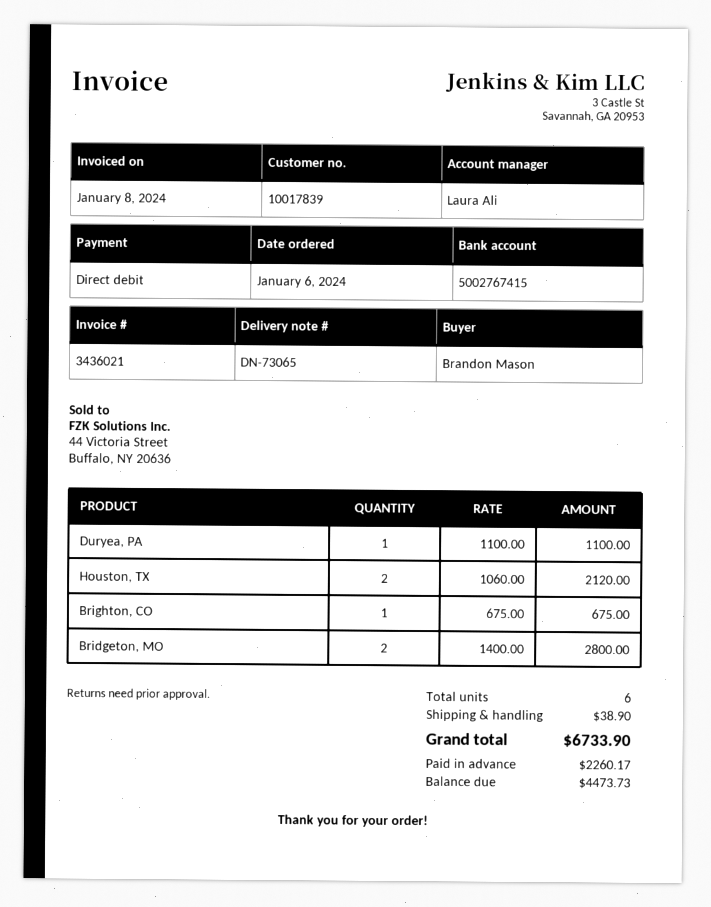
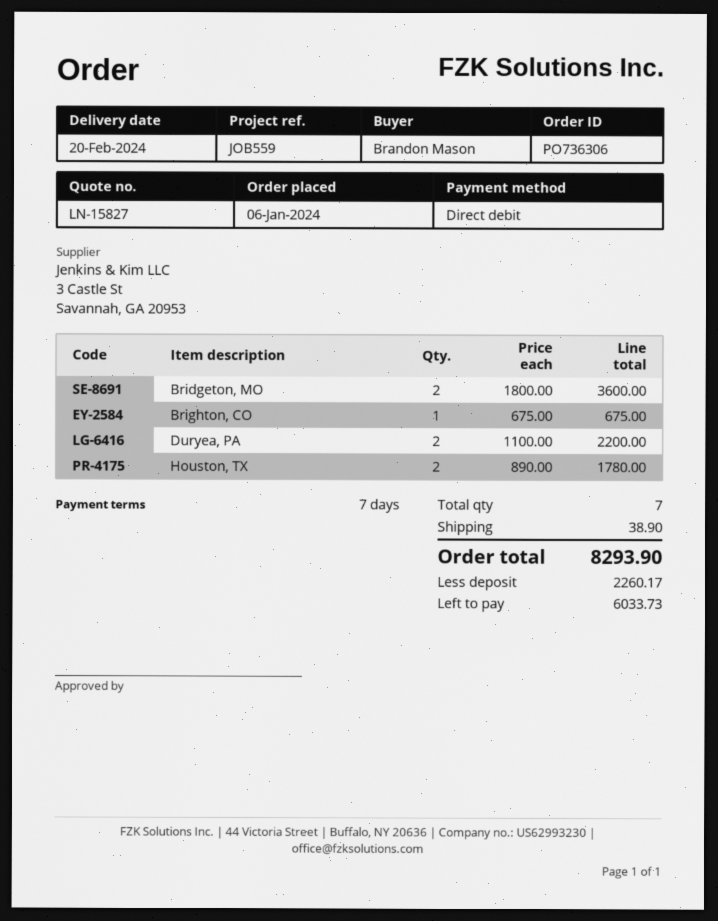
Duryea, PA: 1 x 1100.00 = 1100.00 -> 2 x 1100.00 = 2200.00
Houston, TX: 2 x 1060.00 = 2120.00 -> 2 x 890.00 = 1780.00
Bridgeton, MO: 2 x 1400.00 = 2800.00 -> 2 x 1800.00 = 3600.00
total quantity: 6 -> 7
total: 6733.90 -> 8293.90
balance: 4473.73 -> 6033.73

